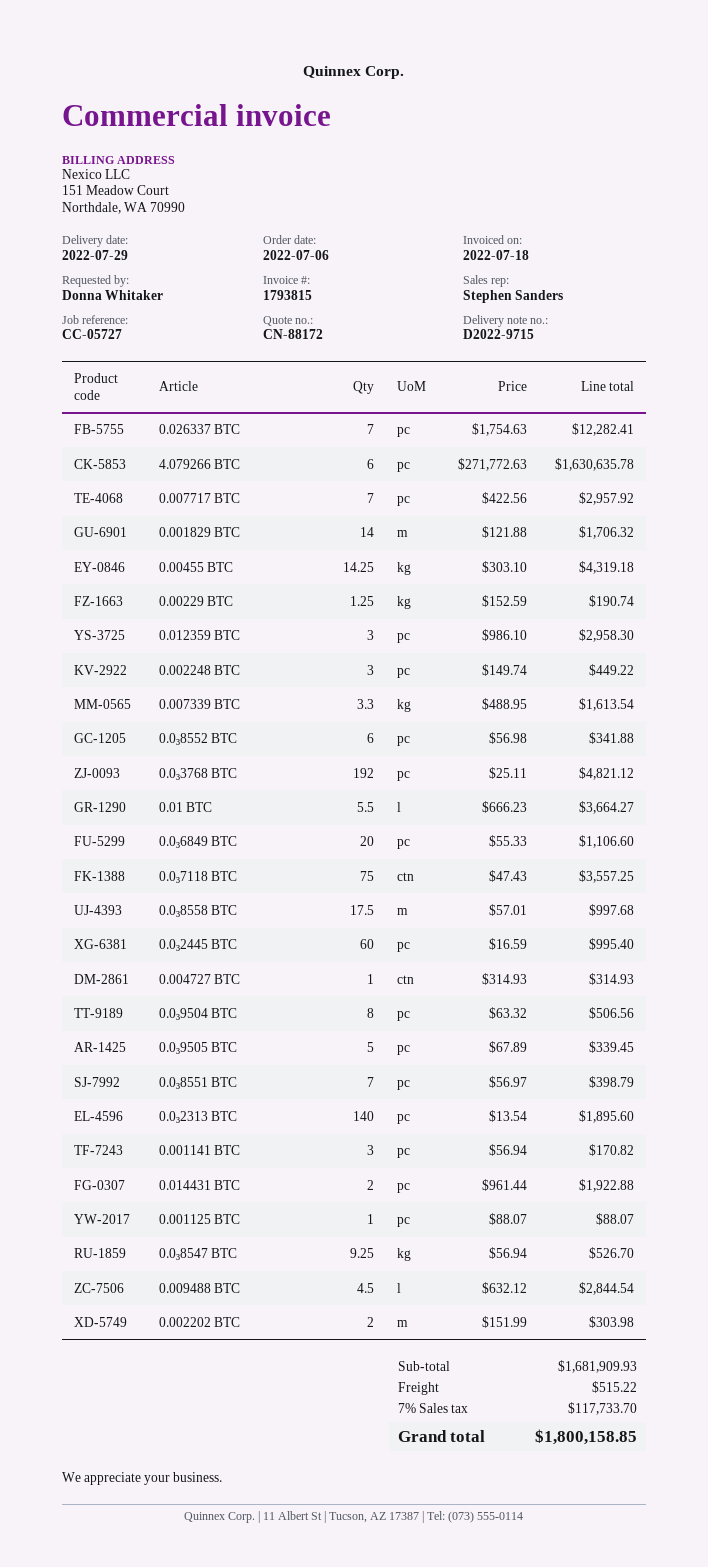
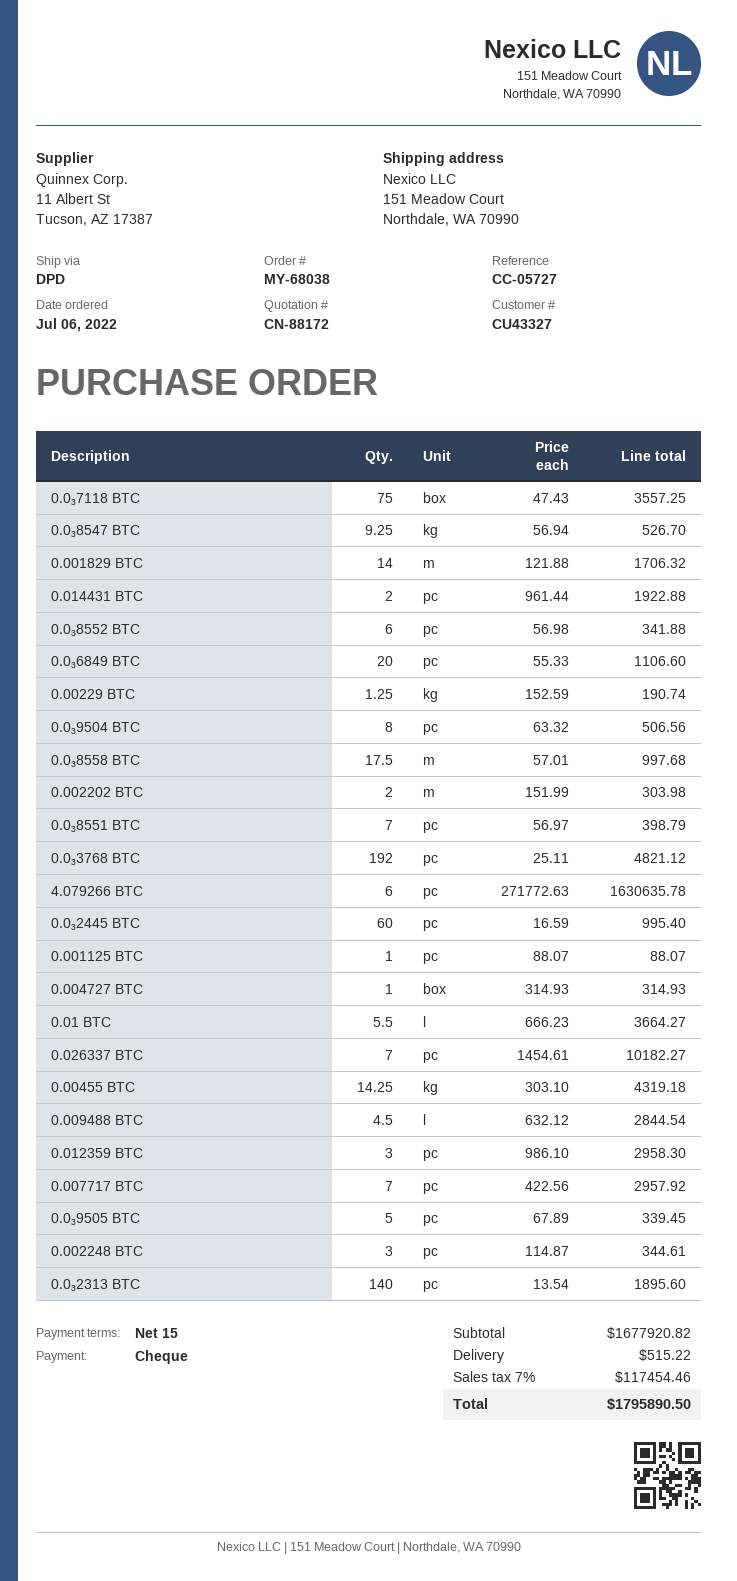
0.026337 BTC: 7 x 1754.63 = 12282.41 -> 7 x 1454.61 = 10182.27
0.002248 BTC: 3 x 149.74 = 449.22 -> 3 x 114.87 = 344.61
0.007339 BTC: 3.3 x 488.95 = 1613.54 -> none
0.001141 BTC: 3 x 56.94 = 170.82 -> none
subtotal: 1681909.93 -> 1677920.82
tax: 7% = 117733.70 -> 7% = 117454.46
total: 1800158.85 -> 1795890.50

